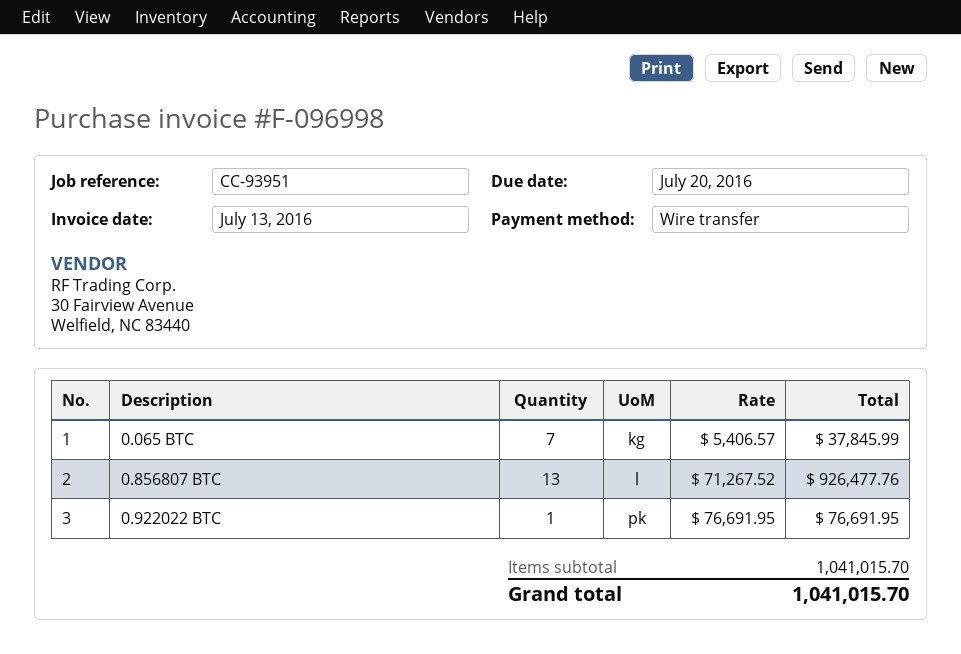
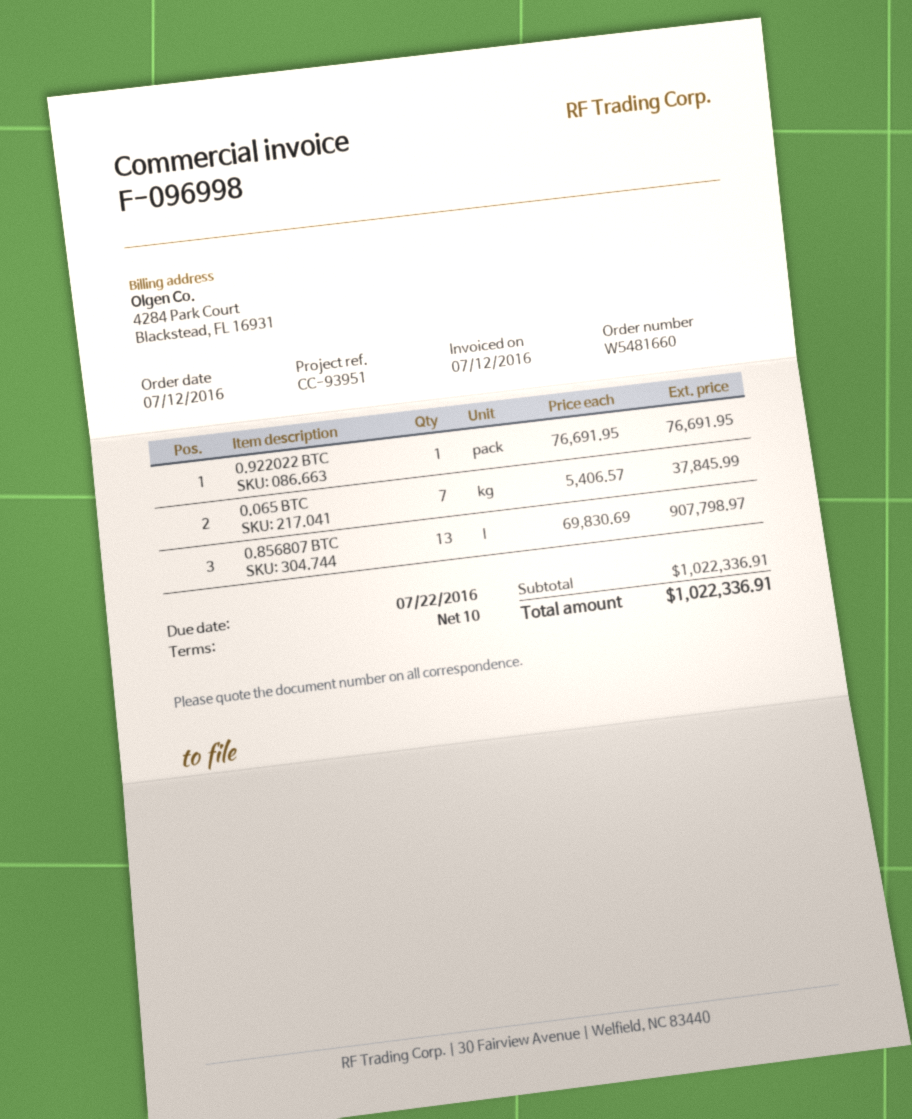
invoice date: 2016-07-13 -> 2016-07-12
due date: 2016-07-20 -> 2016-07-22
0.856807 BTC: 13 x 71267.52 = 926477.76 -> 13 x 69830.69 = 907798.97
subtotal: 1041015.70 -> 1022336.91
total: 1041015.70 -> 1022336.91

